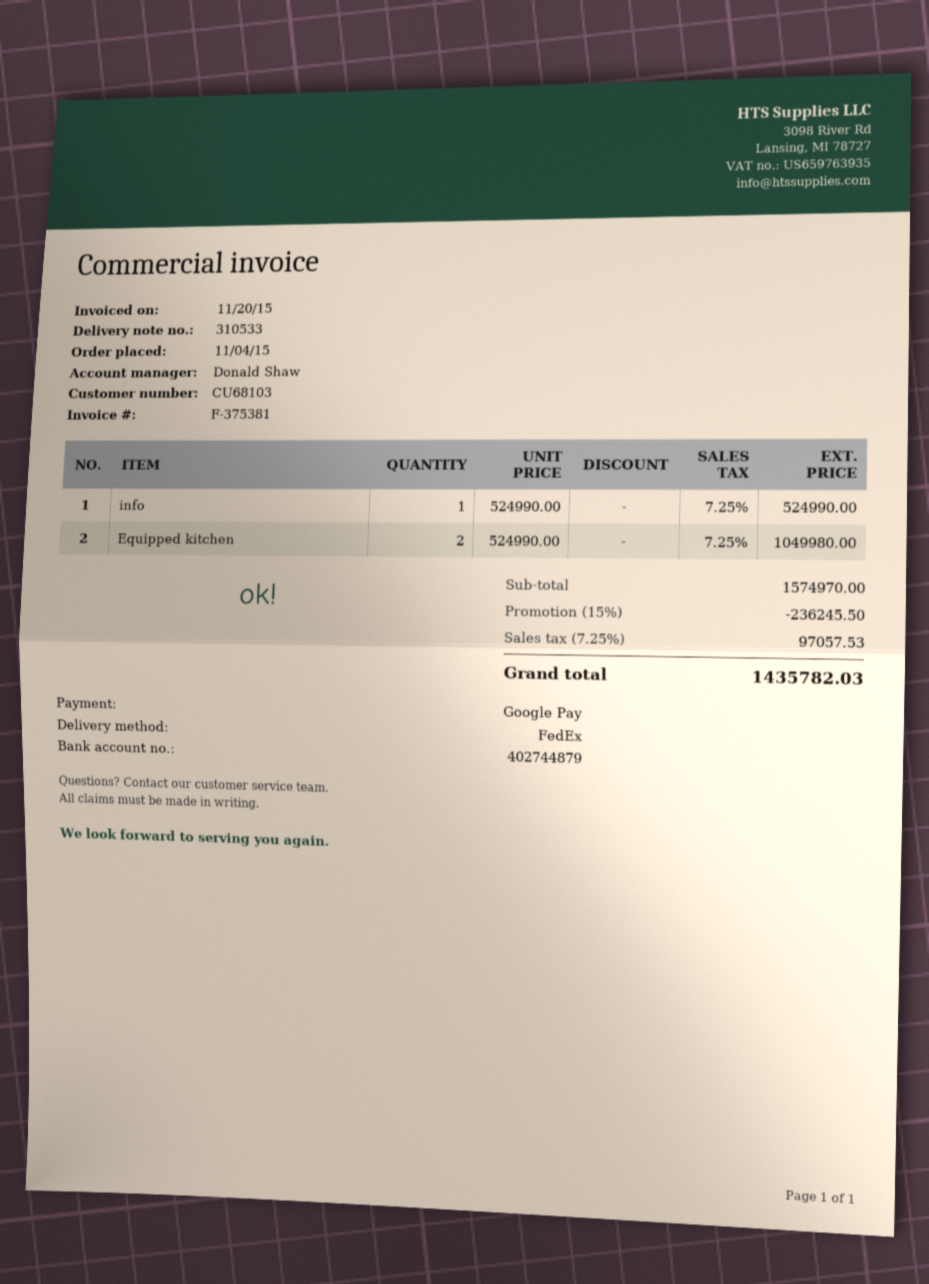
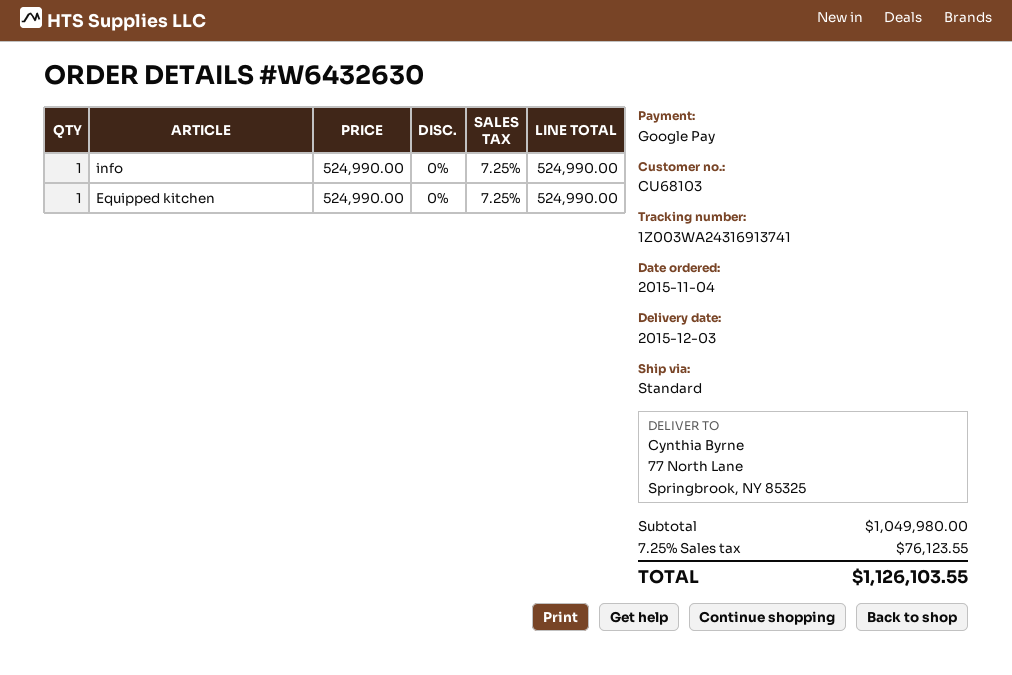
shipping method: FedEx -> standard
Equipped kitchen: 2 x 524990.00 = 1049980.00 -> 1 x 524990.00 = 524990.00
subtotal: 1574970.00 -> 1049980.00
discount: 15% = 236245.50 -> none
tax: 7.25% = 97057.53 -> 7.25% = 76123.55
total: 1435782.03 -> 1126103.55

